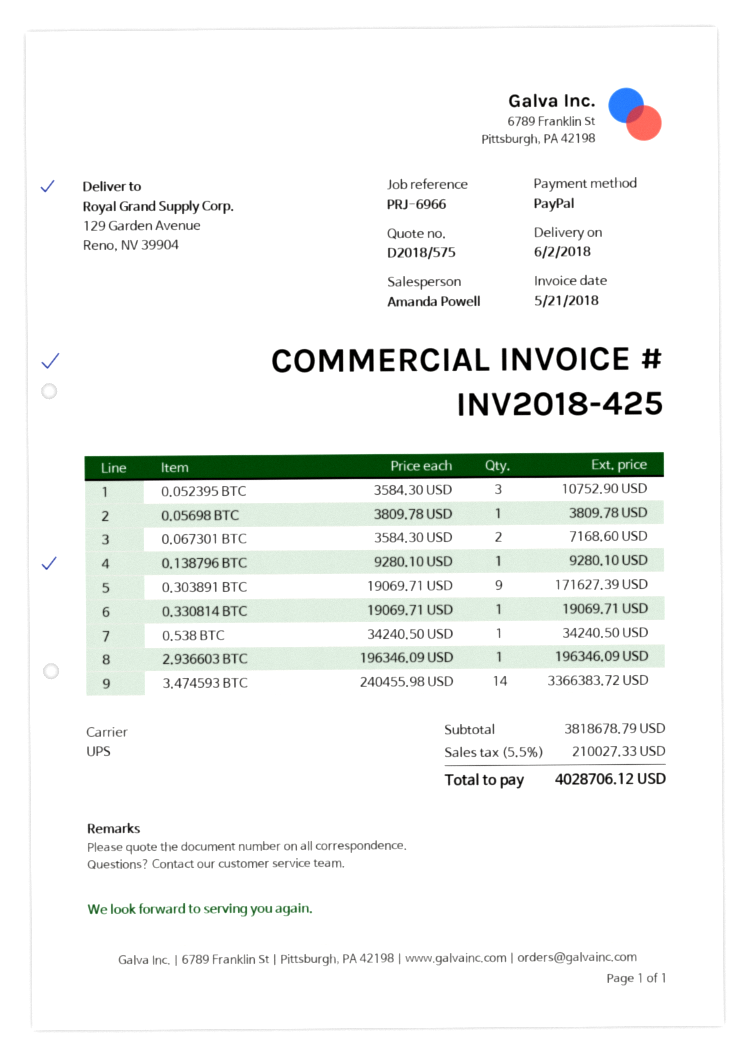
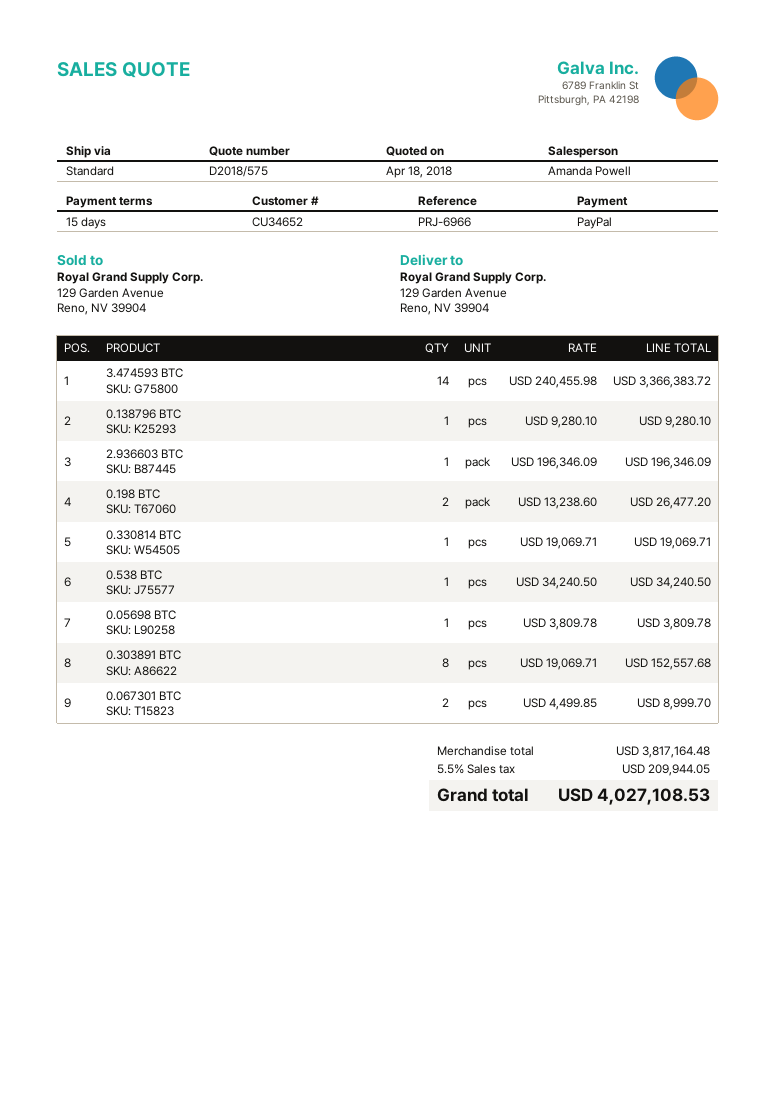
shipping method: UPS -> standard
0.052395 BTC: 3 x 3584.30 = 10752.90 -> none
0.067301 BTC: 2 x 3584.30 = 7168.60 -> 2 x 4499.85 = 8999.70
0.303891 BTC: 9 x 19069.71 = 171627.39 -> 8 x 19069.71 = 152557.68
0.198 BTC: none -> 2 x 13238.60 = 26477.20
subtotal: 3818678.79 -> 3817164.48
tax: 5.5% = 210027.33 -> 5.5% = 209944.05
total: 4028706.12 -> 4027108.53

